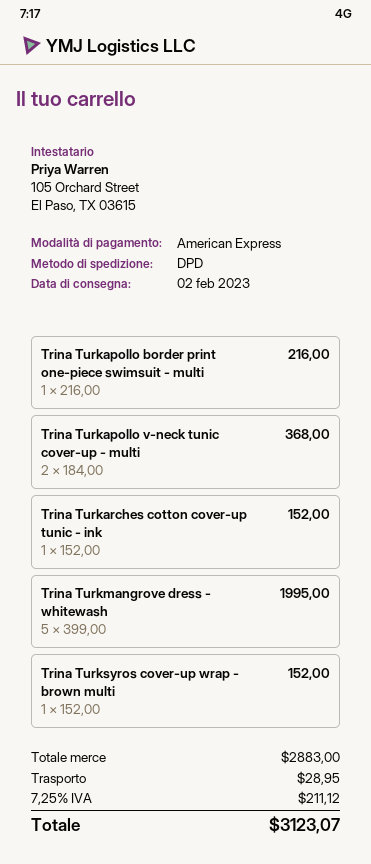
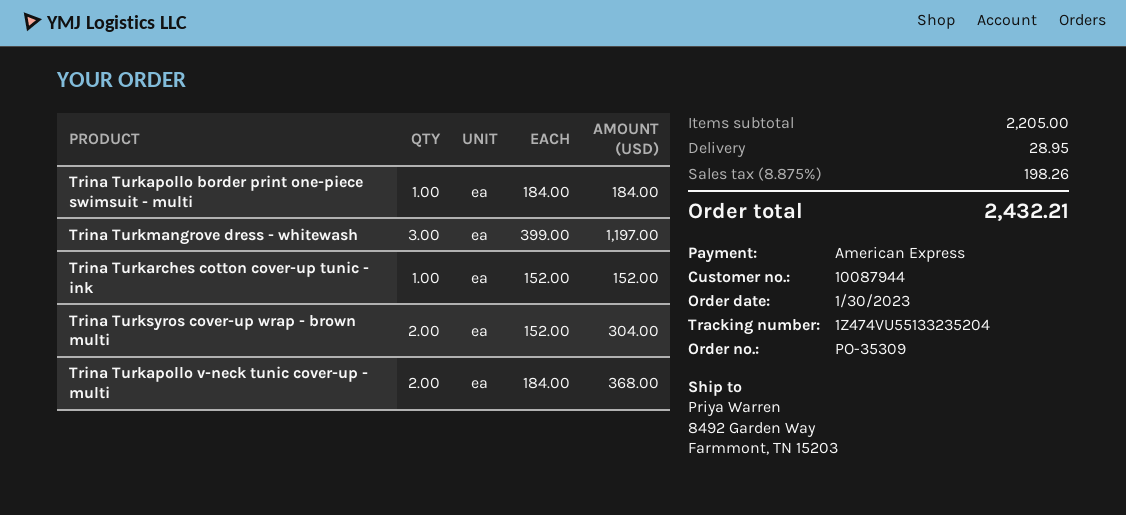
Trina Turkapollo border print one-piece swimsuit - multi: 1 x 216.00 = 216.00 -> 1 x 184.00 = 184.00
Trina Turkmangrove dress - whitewash: 5 x 399.00 = 1995.00 -> 3 x 399.00 = 1197.00
Trina Turksyros cover-up wrap - brown multi: 1 x 152.00 = 152.00 -> 2 x 152.00 = 304.00
subtotal: 2883.00 -> 2205.00
tax: 7.25% = 211.12 -> 8.875% = 198.26
total: 3123.07 -> 2432.21

